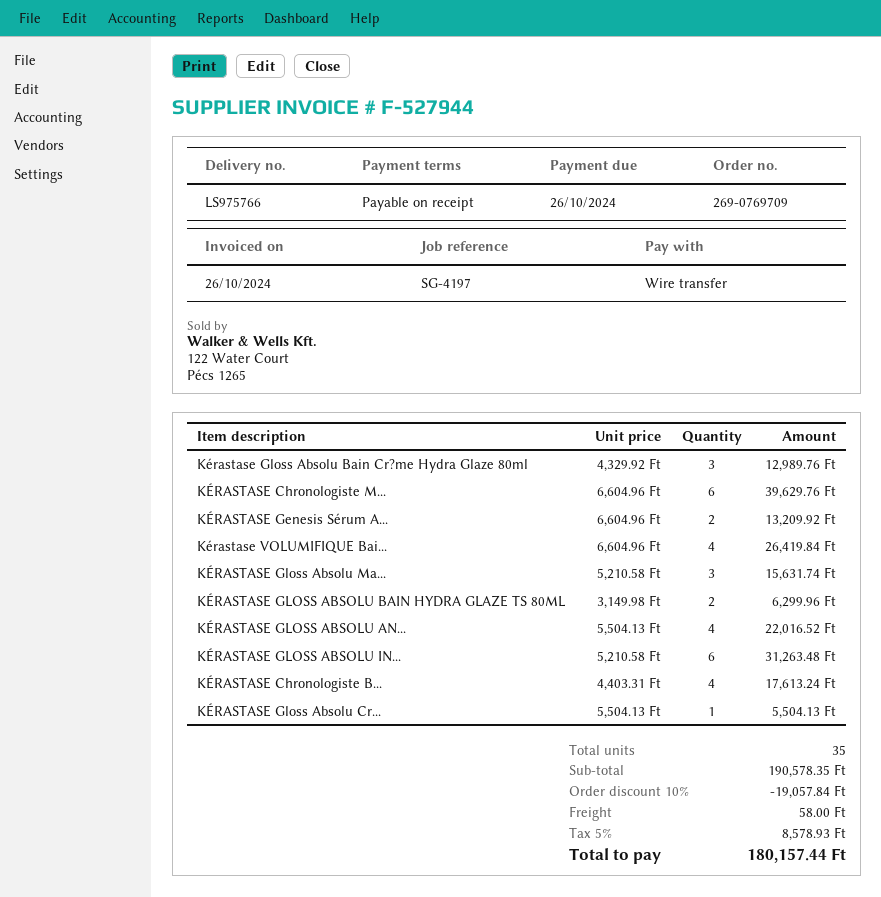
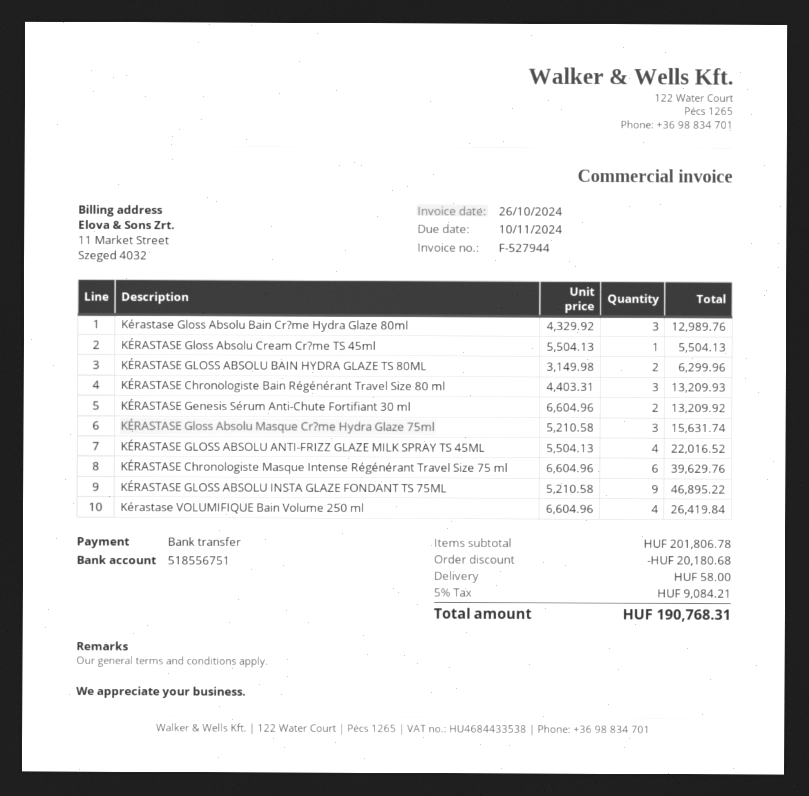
due date: 2024-10-26 -> 2024-11-10
KÉRASTASE GLOSS ABSOLU IN...: 6 x 5210.58 = 31263.48 -> 9 x 5210.58 = 46895.22
KÉRASTASE Chronologiste B...: 4 x 4403.31 = 17613.24 -> 3 x 4403.31 = 13209.93
subtotal: 190578.35 -> 201806.78
discount: 19057.84 -> 20180.68
tax: 5% = 8578.93 -> 5% = 9084.21
total: 180157.44 -> 190768.31

